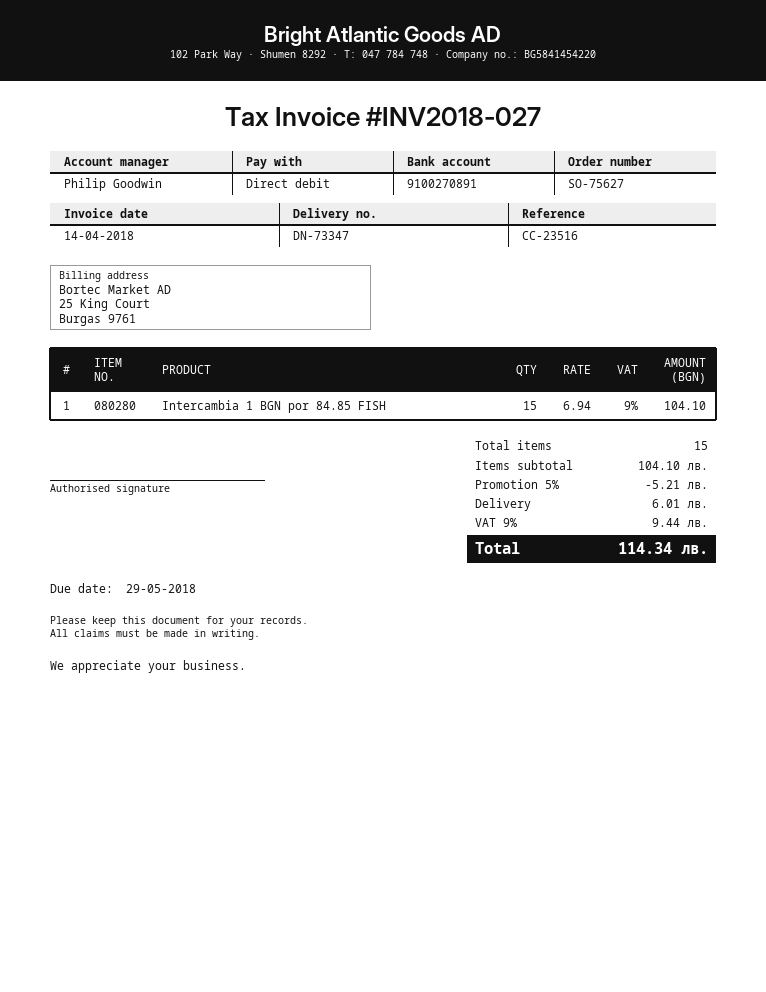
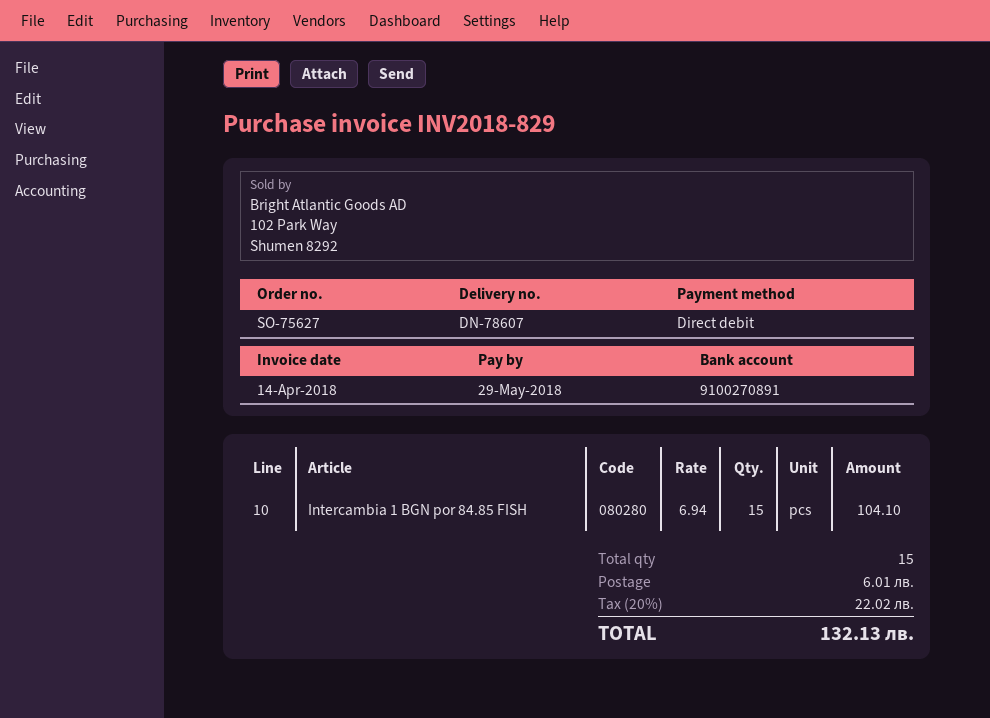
delivery note number: DN-73347 -> DN-78607
invoice number: INV2018-027 -> INV2018-829
discount: 5% = 5.21 -> none
tax: 9% = 9.44 -> 20% = 22.02
total: 114.34 -> 132.13

